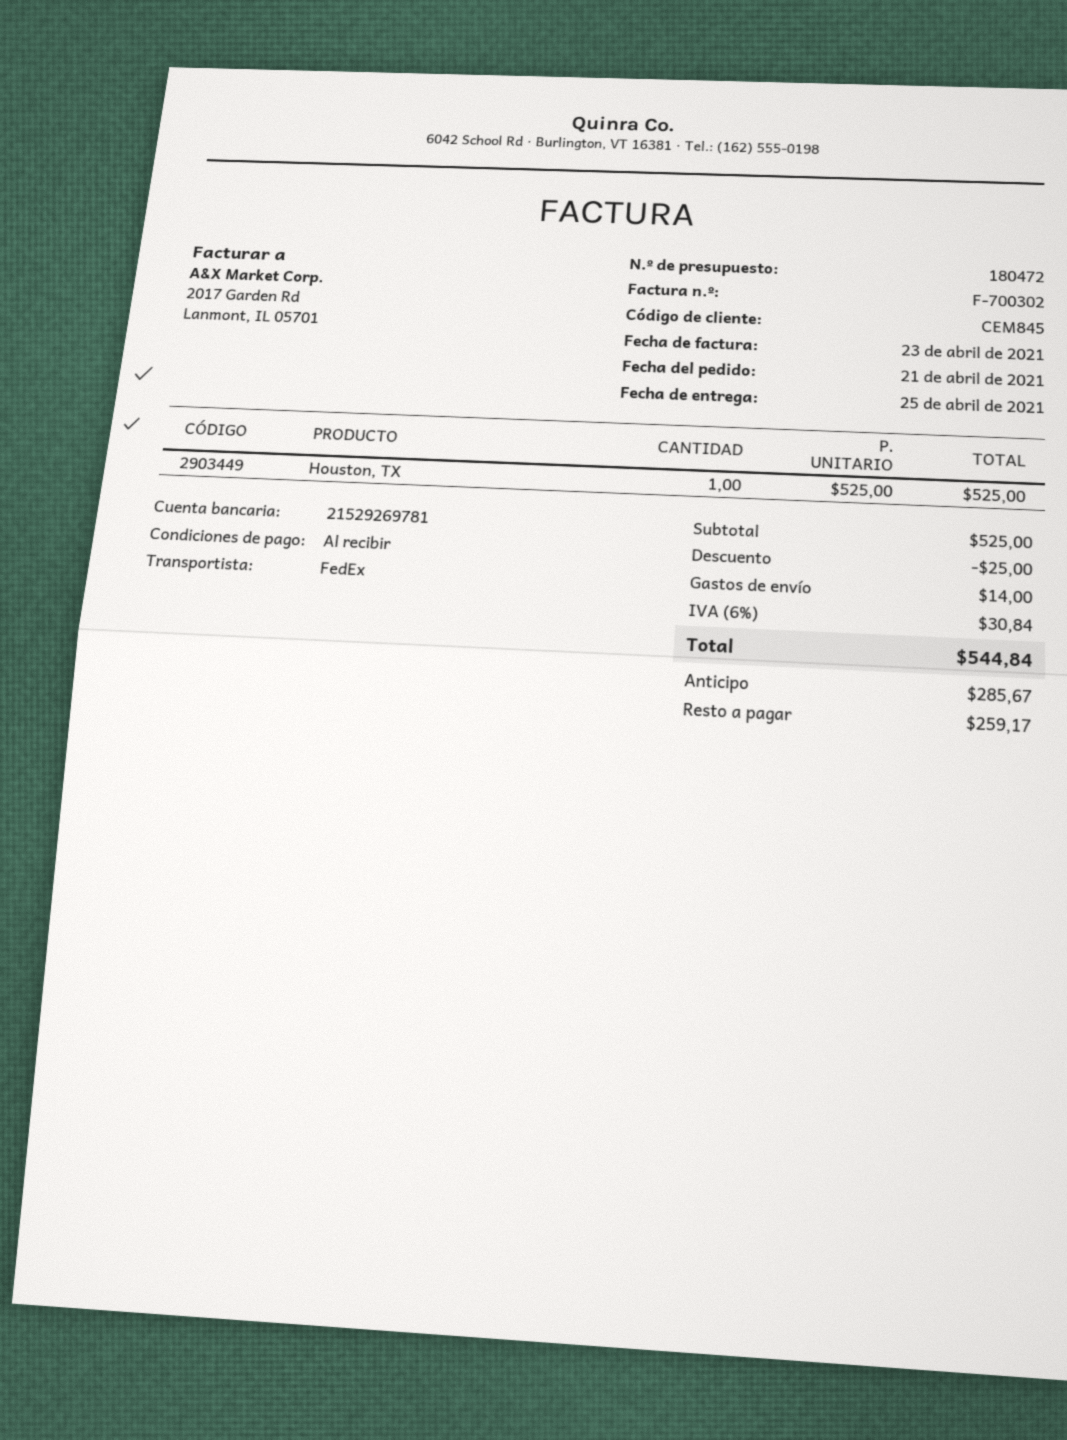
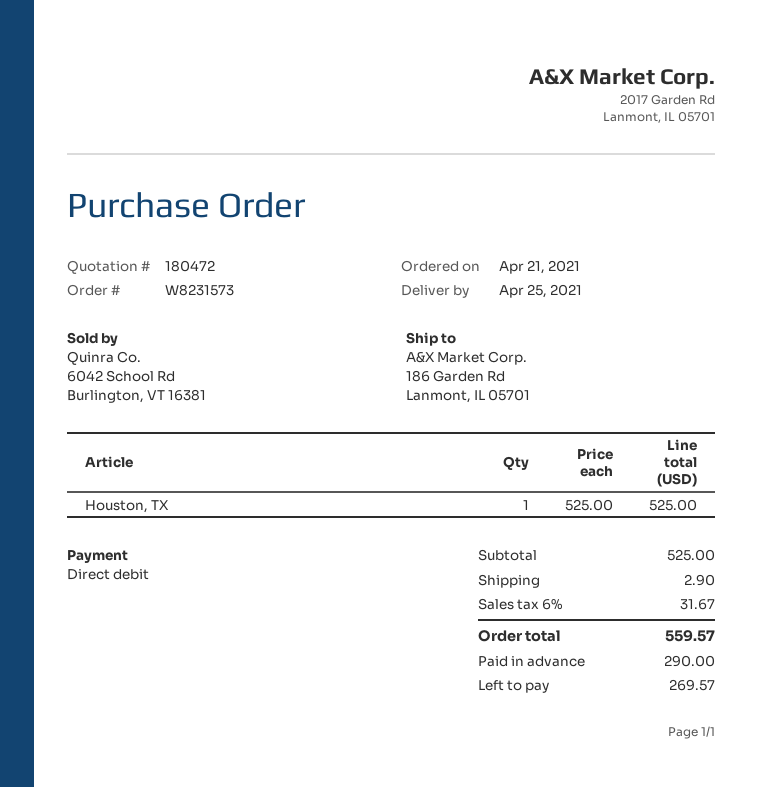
discount: 25.00 -> none
shipping: 14.00 -> 2.90
tax: 6% = 30.84 -> 6% = 31.67
total: 544.84 -> 559.57
deposit: 285.67 -> 290.00
balance: 259.17 -> 269.57

